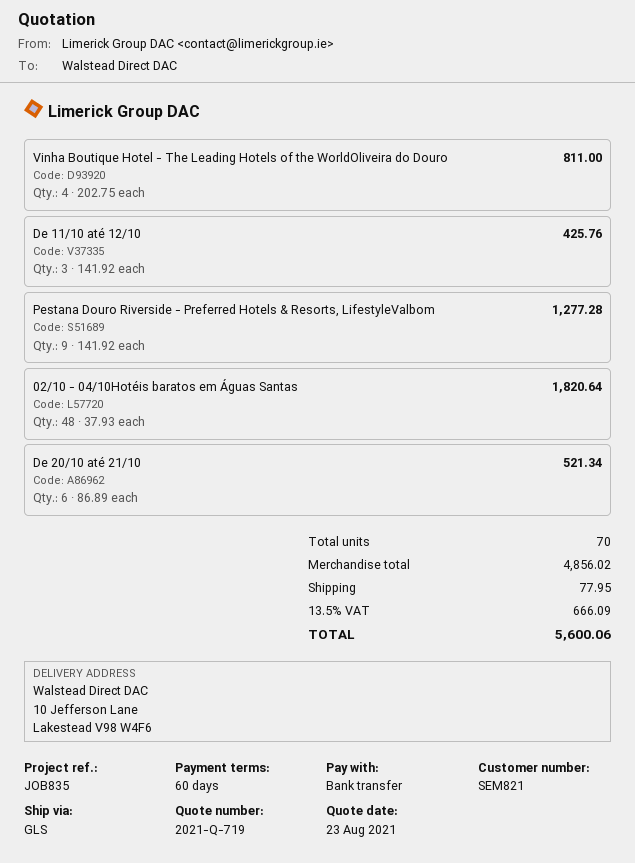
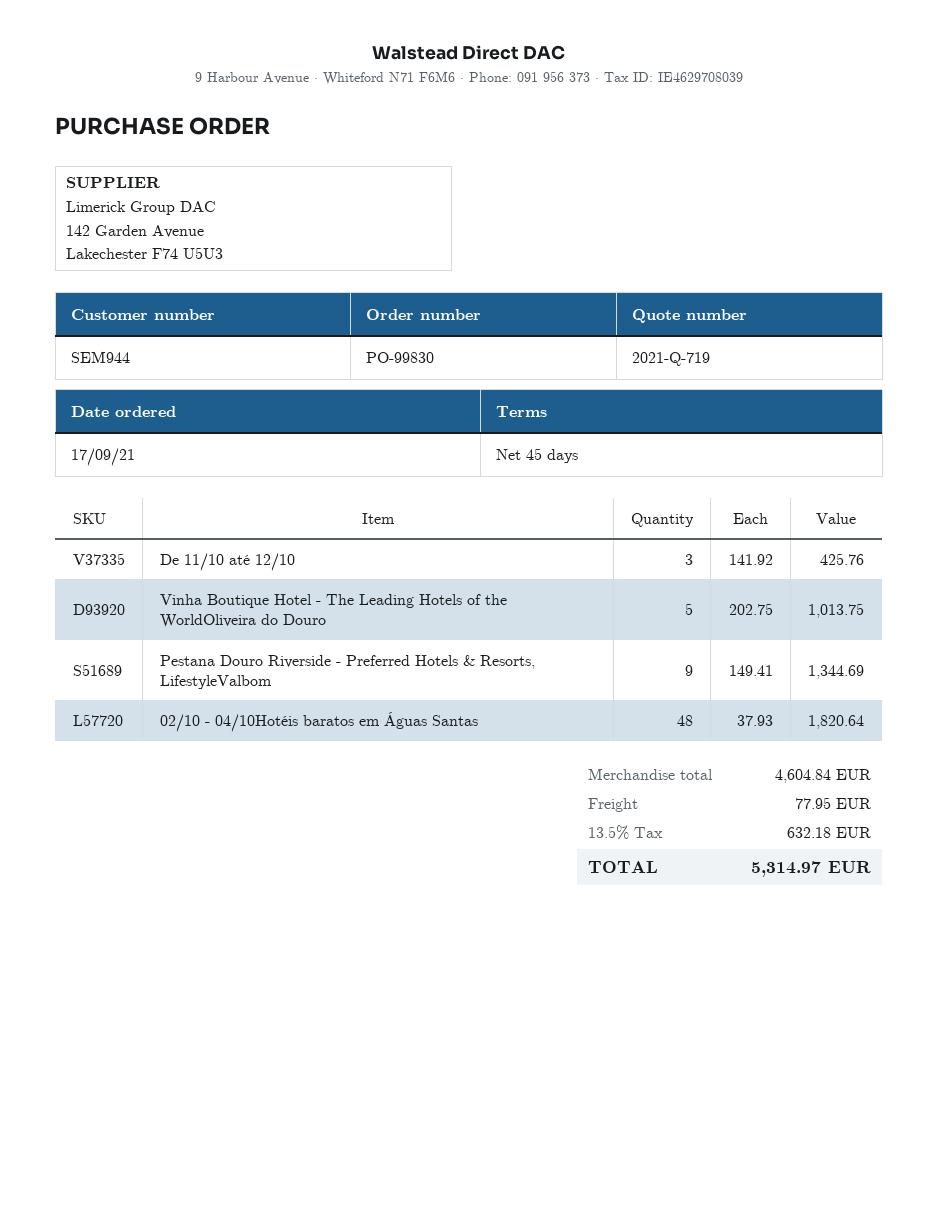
payment terms: 60 days -> 45 days
customer number: SEM821 -> SEM944
Vinha Boutique Hotel - The Leading Hotels of the WorldOliveira do Douro: 4 x 202.75 = 811.00 -> 5 x 202.75 = 1013.75
Pestana Douro Riverside - Preferred Hotels & Resorts, LifestyleValbom: 9 x 141.92 = 1277.28 -> 9 x 149.41 = 1344.69
De 20/10 até 21/10: 6 x 86.89 = 521.34 -> none
subtotal: 4856.02 -> 4604.84
tax: 13.5% = 666.09 -> 13.5% = 632.18
total: 5600.06 -> 5314.97

